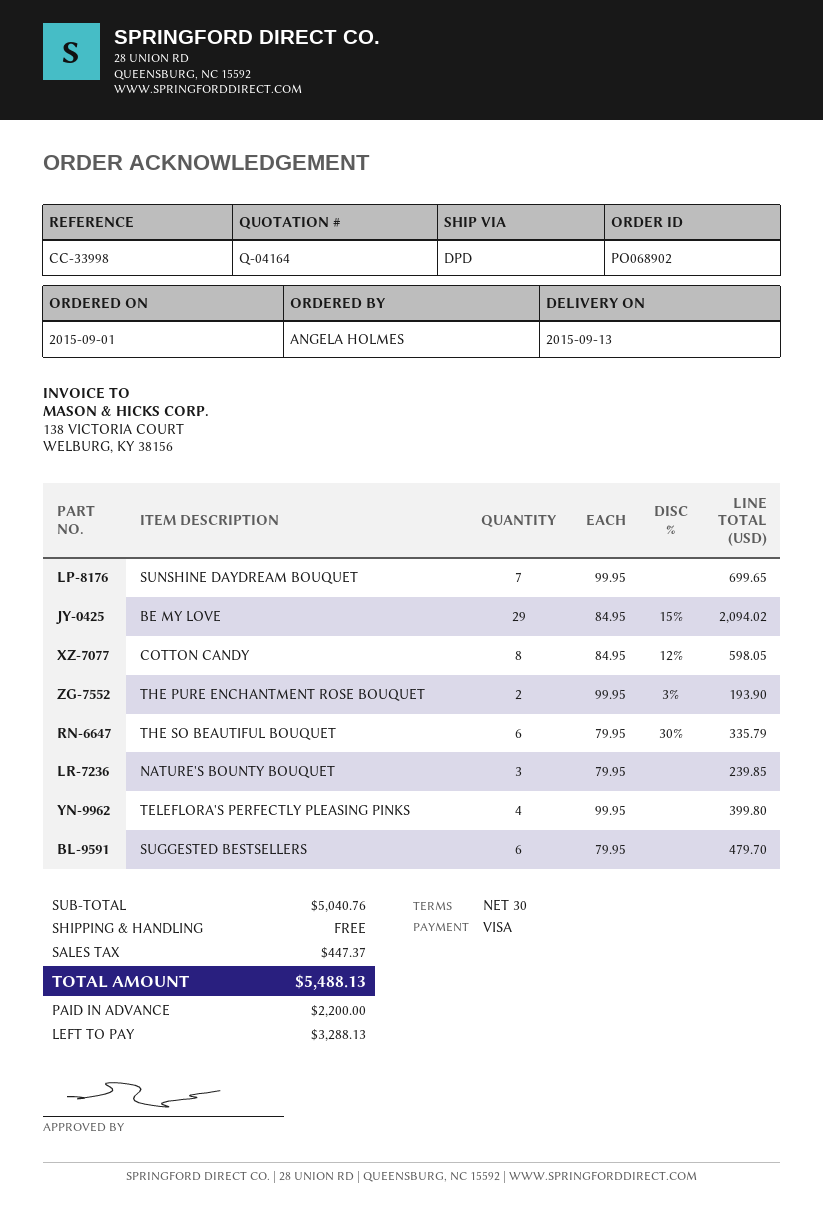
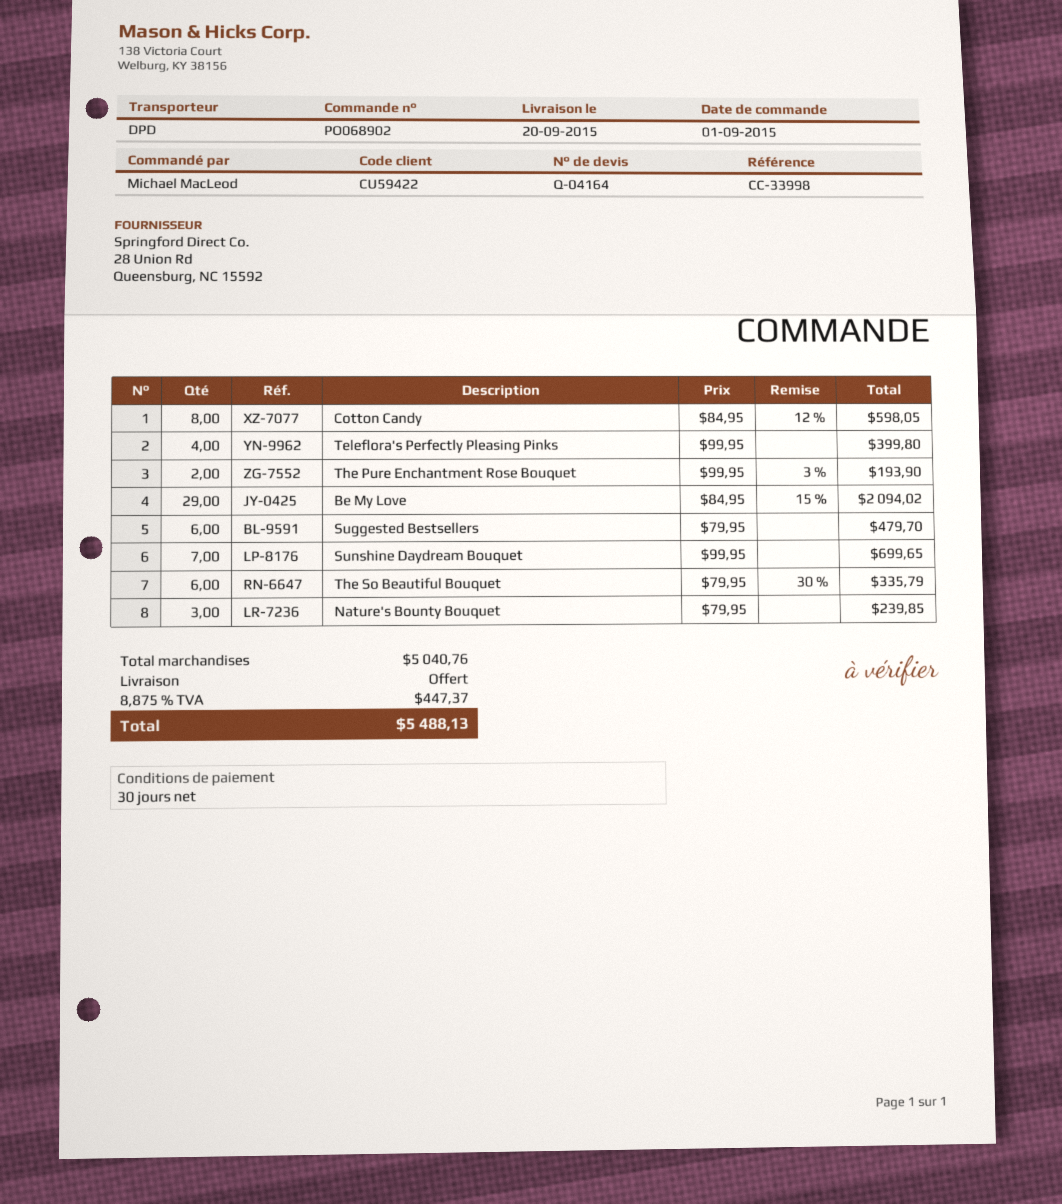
delivery date: 2015-09-13 -> 2015-09-20
ordered by: ANGELA HOLMES -> Michael MacLeod

